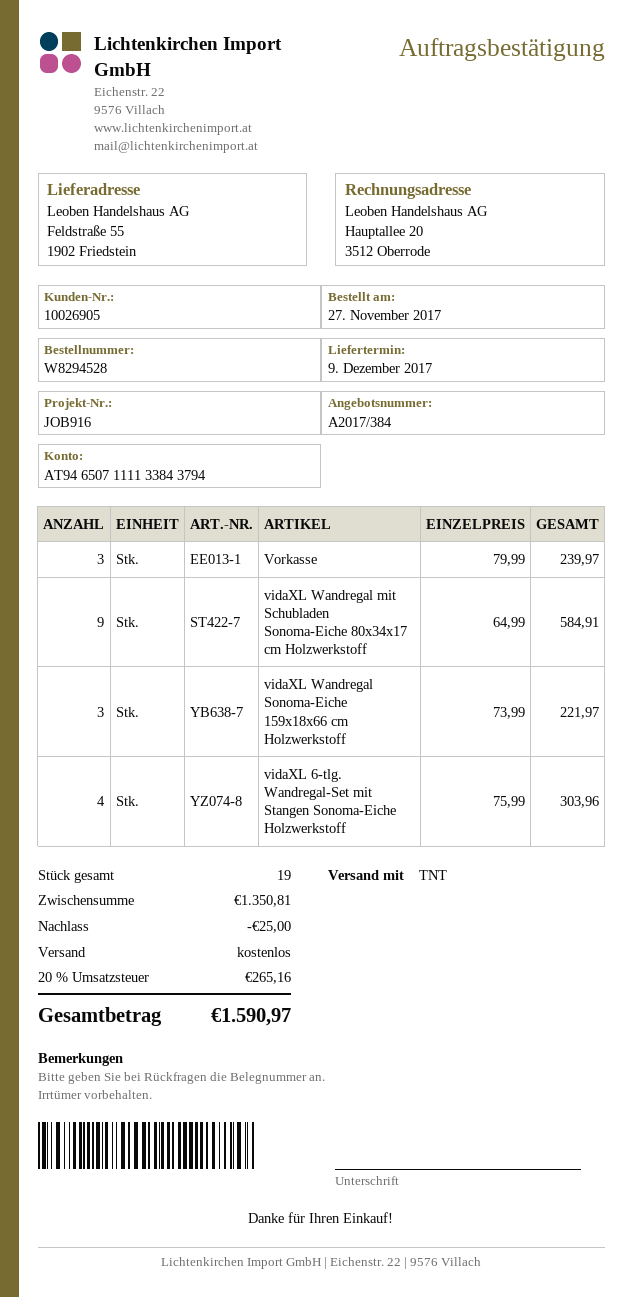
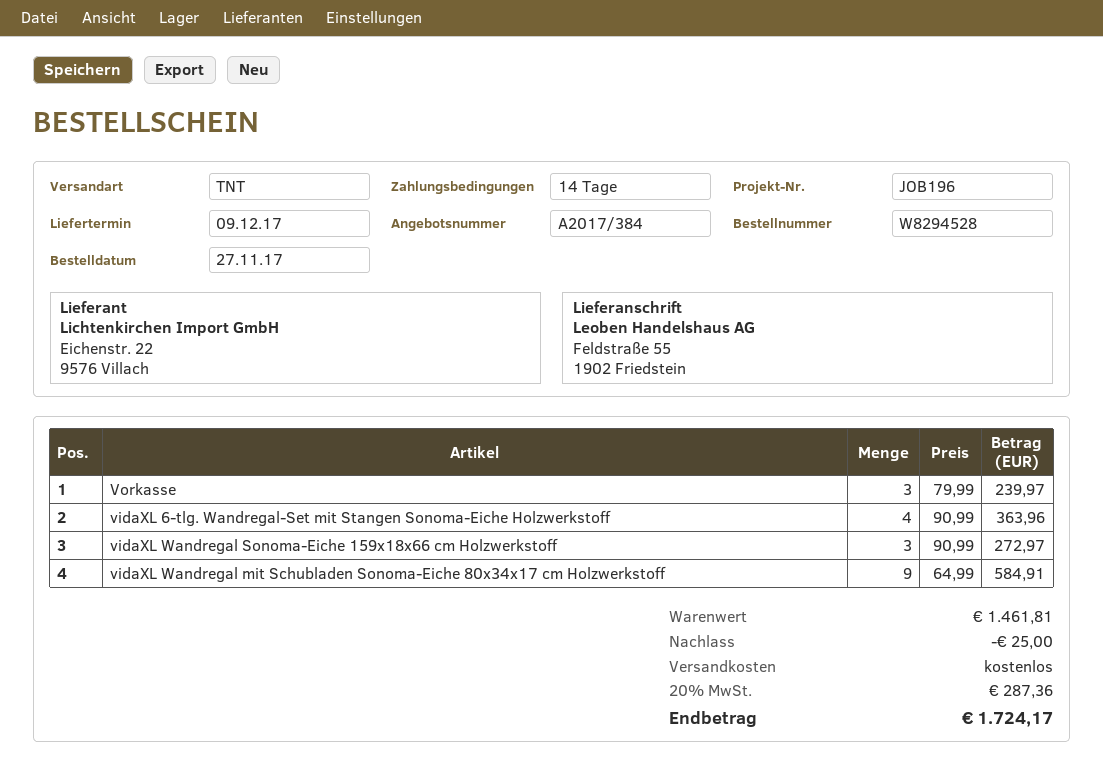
reference: JOB916 -> JOB196
vidaXL Wandregal Sonoma-Eiche 159x18x66 cm Holzwerkstoff: 3 x 73.99 = 221.97 -> 3 x 90.99 = 272.97
vidaXL 6-tlg. Wandregal-Set mit Stangen Sonoma-Eiche Holzwerkstoff: 4 x 75.99 = 303.96 -> 4 x 90.99 = 363.96
subtotal: 1350.81 -> 1461.81
tax: 20% = 265.16 -> 20% = 287.36
total: 1590.97 -> 1724.17

